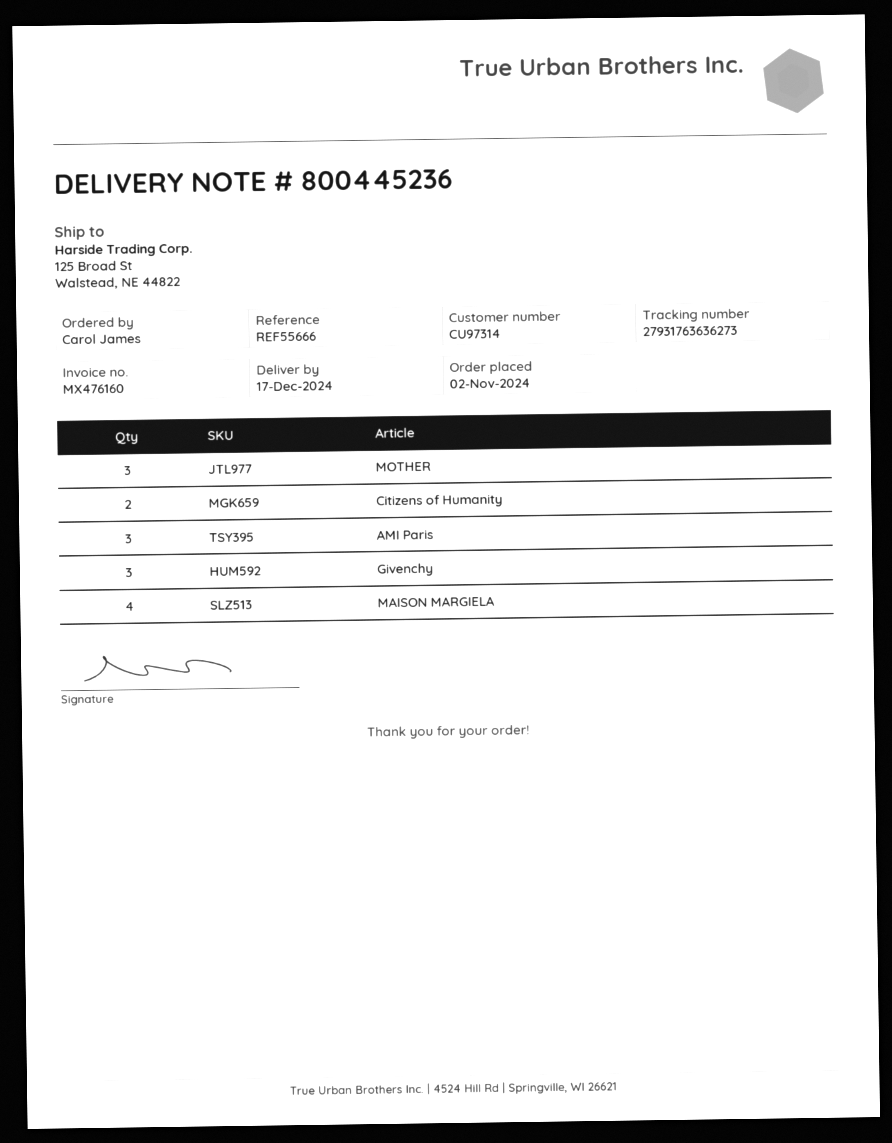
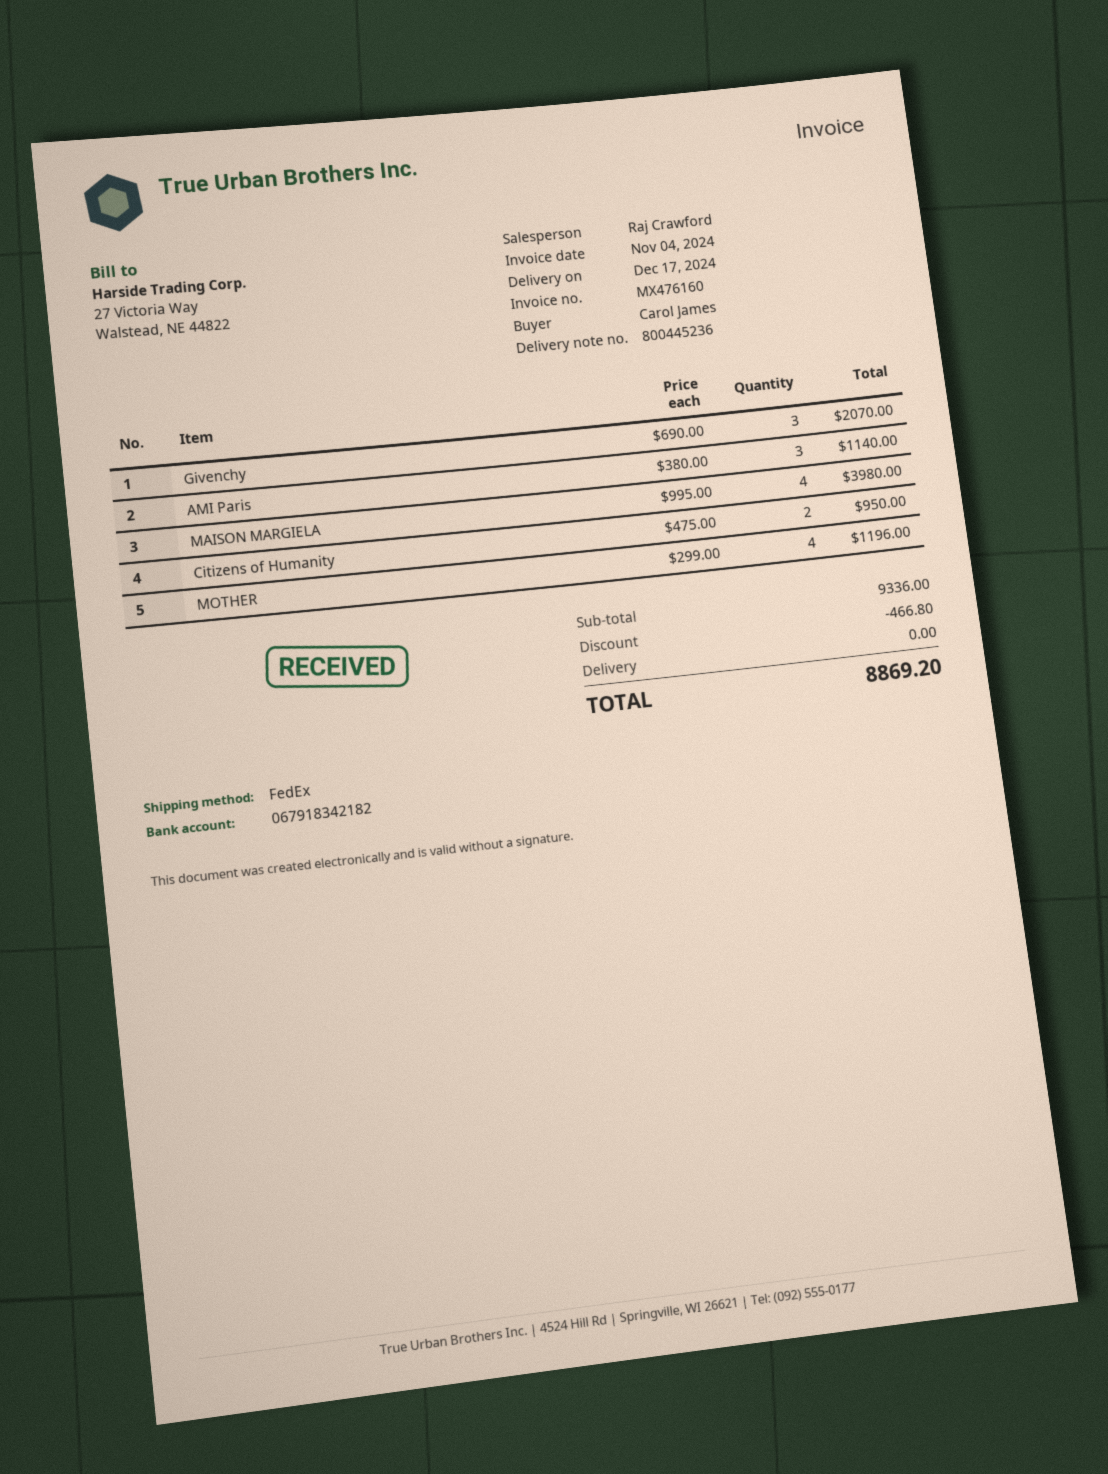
MOTHER: 3 -> 4

